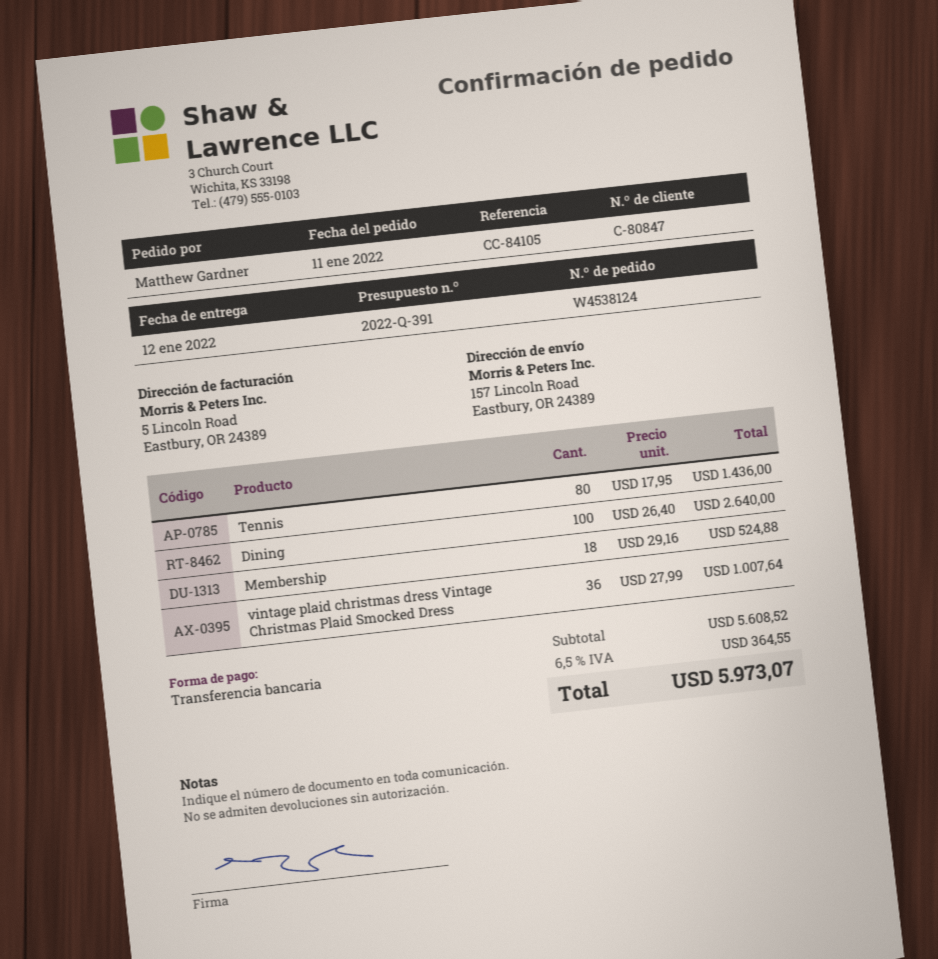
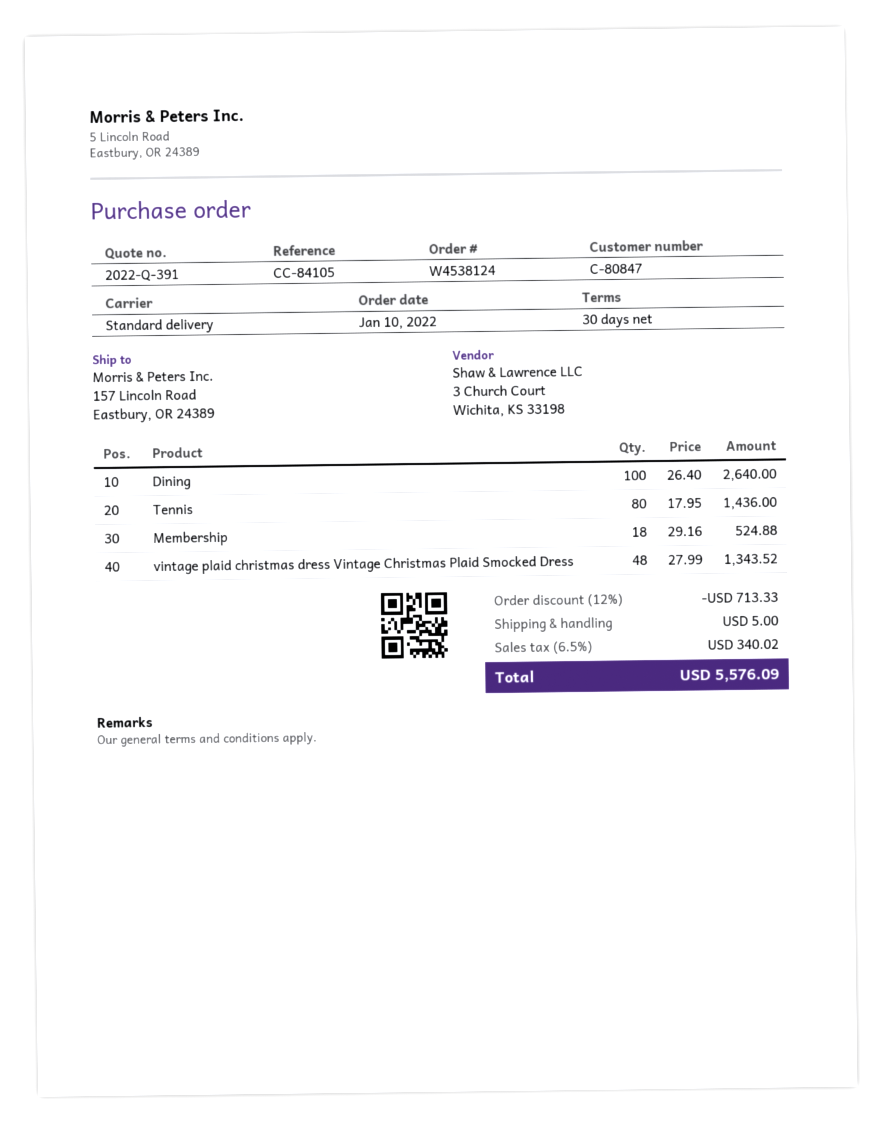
order date: 2022-01-11 -> 2022-01-10
vintage plaid christmas dress Vintage Christmas Plaid Smocked Dress: 36 x 27.99 = 1007.64 -> 48 x 27.99 = 1343.52
discount: none -> 12% = 713.33
shipping: none -> 5.00
tax: 6.5% = 364.55 -> 6.5% = 340.02
total: 5973.07 -> 5576.09

